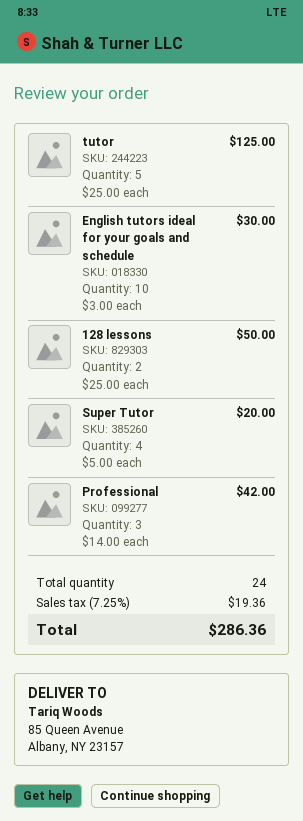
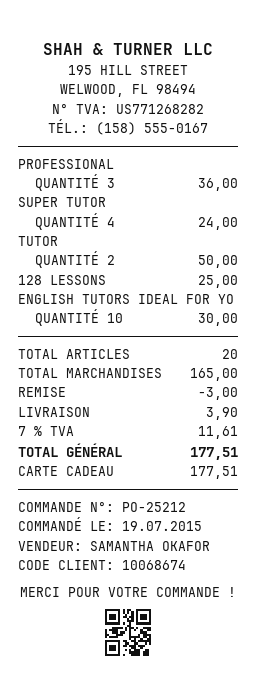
tutor: 5 for 125.00 -> 2 for 50.00
128 lessons: 2 for 50.00 -> 1 for 25.00
Super Tutor: 4 for 20.00 -> 4 for 24.00
Professional: 3 for 42.00 -> 3 for 36.00
total quantity: 24 -> 20
discount: none -> 3.00
shipping: none -> 3.90
tax: 7.25% = 19.36 -> 7% = 11.61
total: 286.36 -> 177.51

